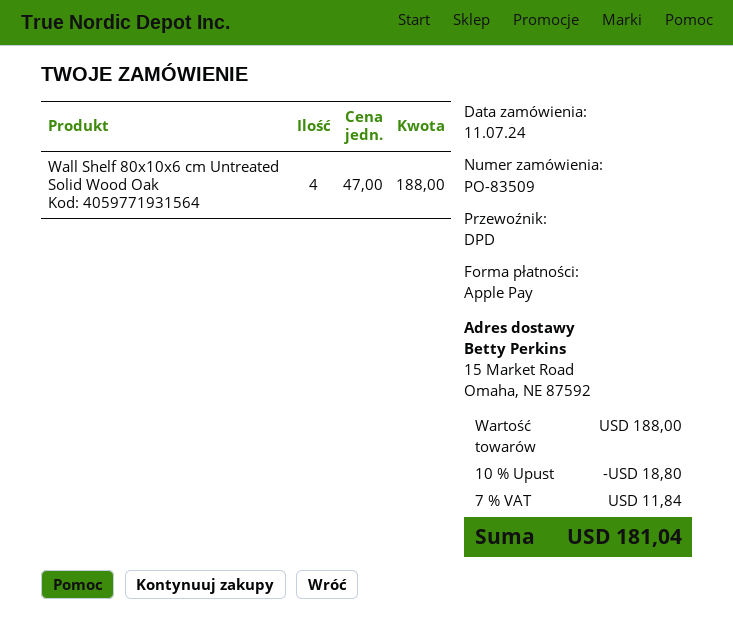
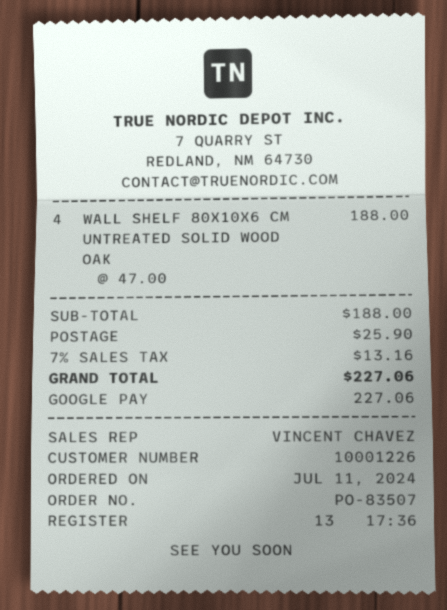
order number: PO-83509 -> PO-83507
payment method: Apple Pay -> Google Pay
discount: 10% = 18.80 -> none
shipping: none -> 25.90
tax: 7% = 11.84 -> 7% = 13.16
total: 181.04 -> 227.06

